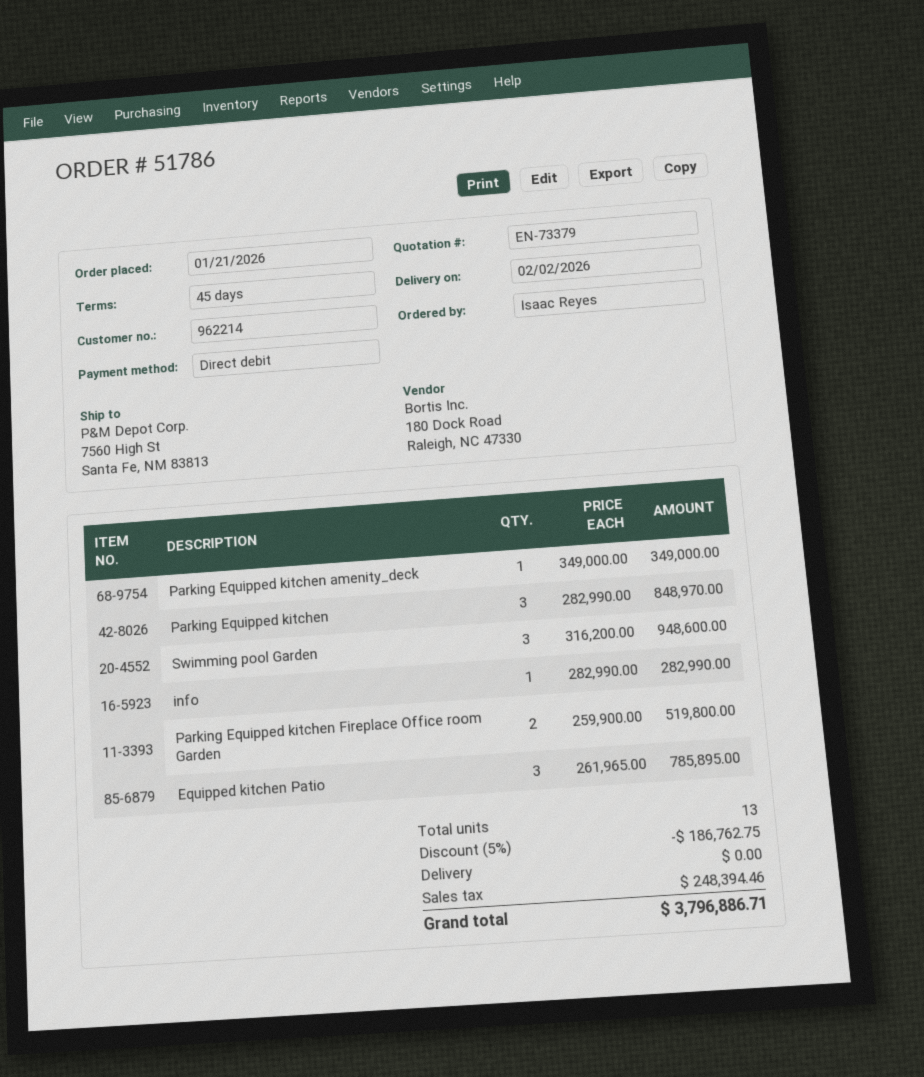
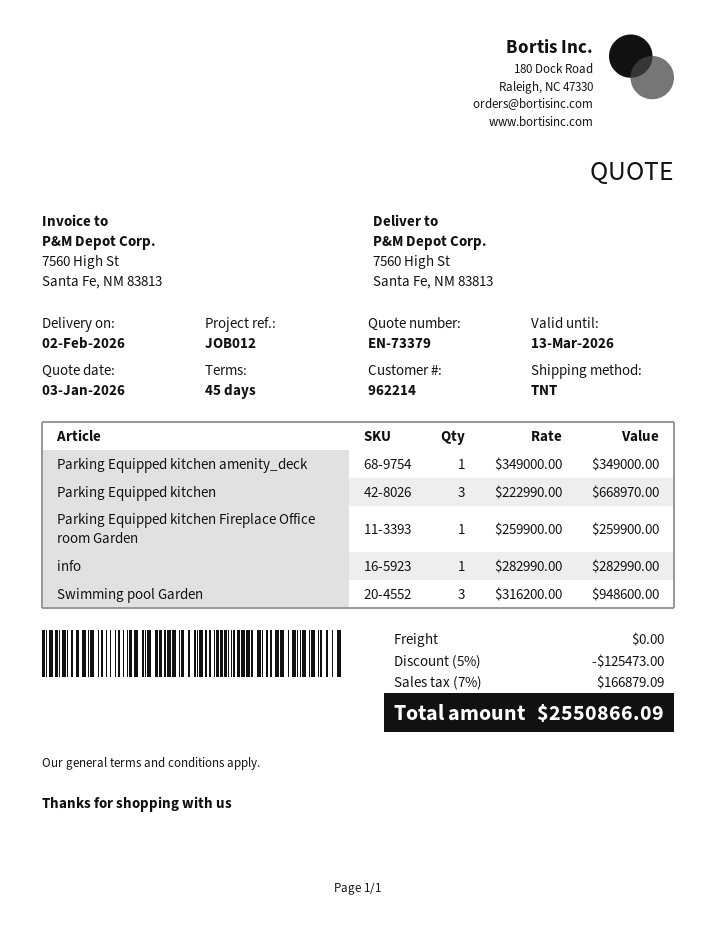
Parking Equipped kitchen: 3 x 282990.00 = 848970.00 -> 3 x 222990.00 = 668970.00
Parking Equipped kitchen Fireplace Office room Garden: 2 x 259900.00 = 519800.00 -> 1 x 259900.00 = 259900.00
Equipped kitchen Patio: 3 x 261965.00 = 785895.00 -> none
discount: 5% = 186762.75 -> 5% = 125473.00
tax: 248394.46 -> 166879.09
total: 3796886.71 -> 2550866.09

